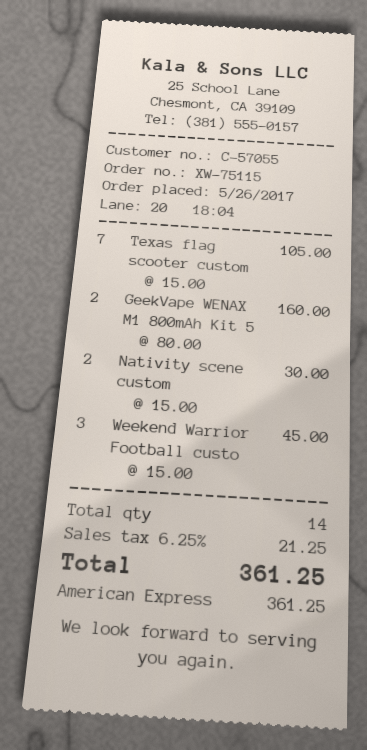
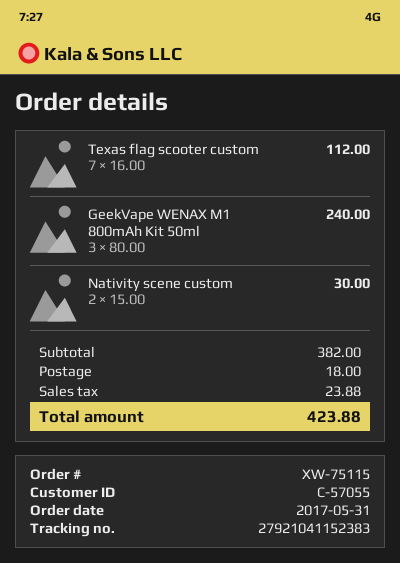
order date: 2017-05-26 -> 2017-05-31
Texas flag scooter custom: 7 x 15.00 = 105.00 -> 7 x 16.00 = 112.00
GeekVape WENAX M1 800mAh Kit 5: 2 x 80.00 = 160.00 -> 3 x 80.00 = 240.00
Weekend Warrior Football custo: 3 x 15.00 = 45.00 -> none
shipping: none -> 18.00
tax: 21.25 -> 23.88
total: 361.25 -> 423.88

